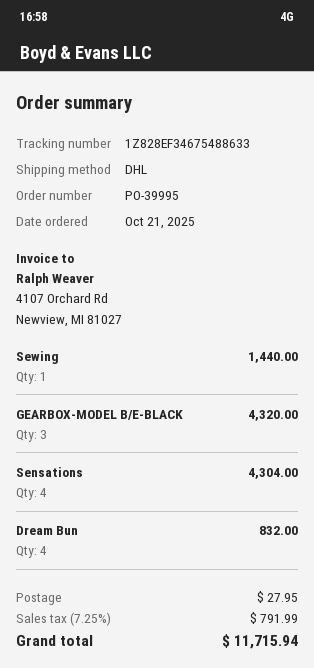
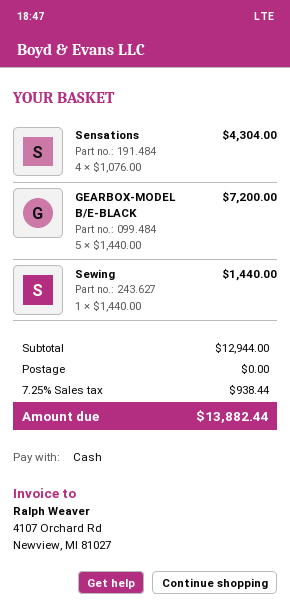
GEARBOX-MODEL B/E-BLACK: 3 for 4320.00 -> 5 for 7200.00
Dream Bun: 4 for 832.00 -> none
shipping: 27.95 -> 0.00
tax: 7.25% = 791.99 -> 7.25% = 938.44
total: 11715.94 -> 13882.44

